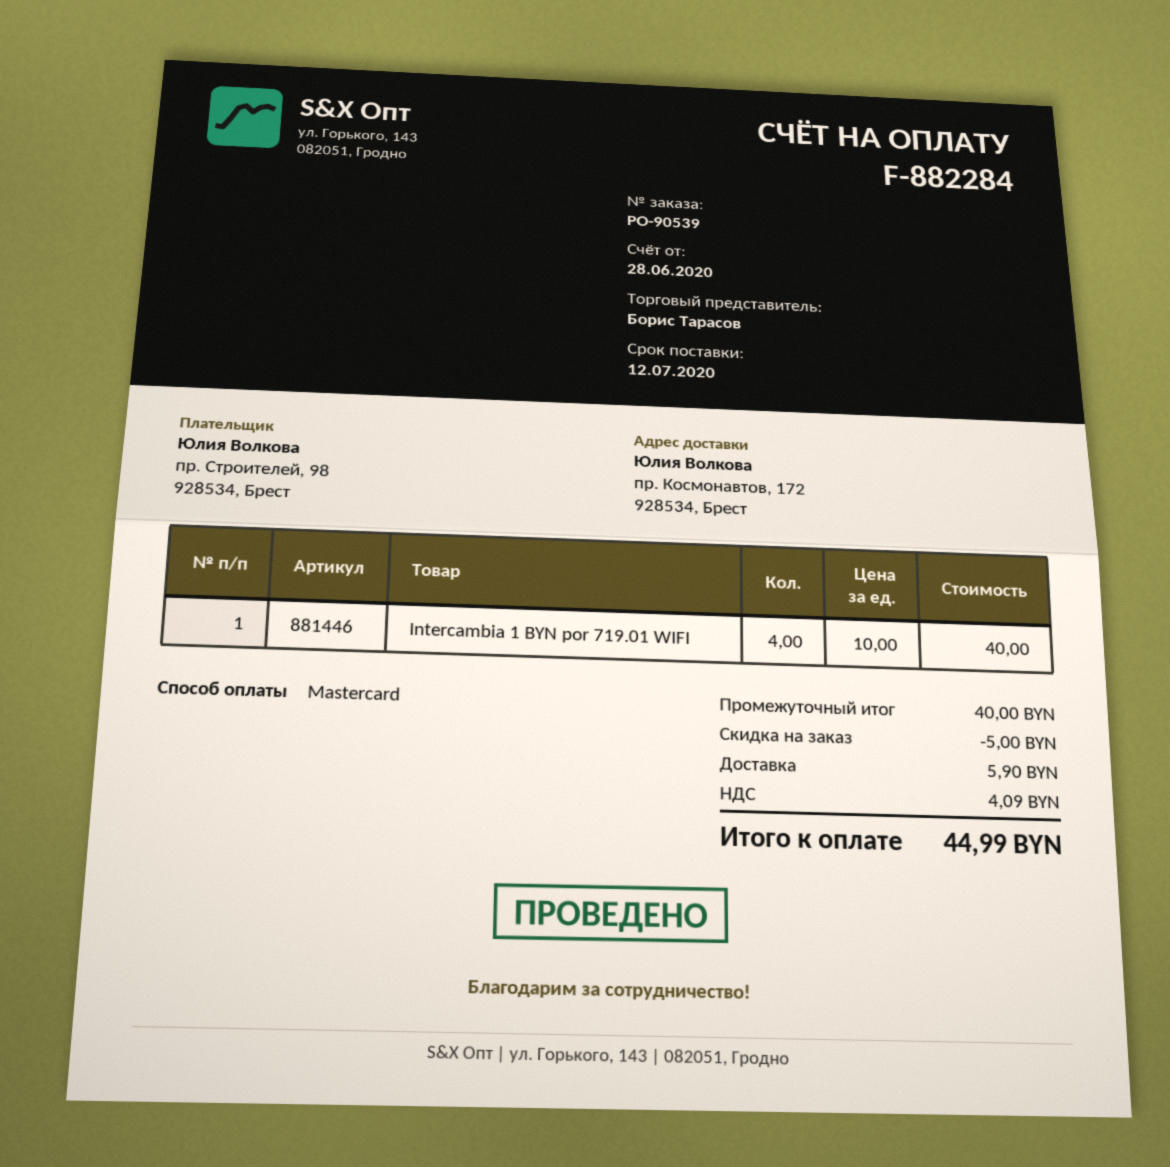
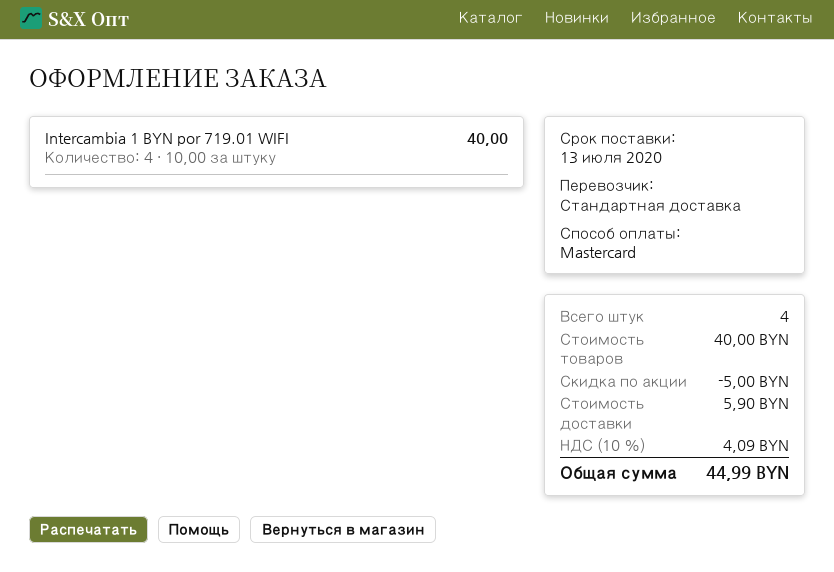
delivery date: 2020-07-12 -> 2020-07-13

